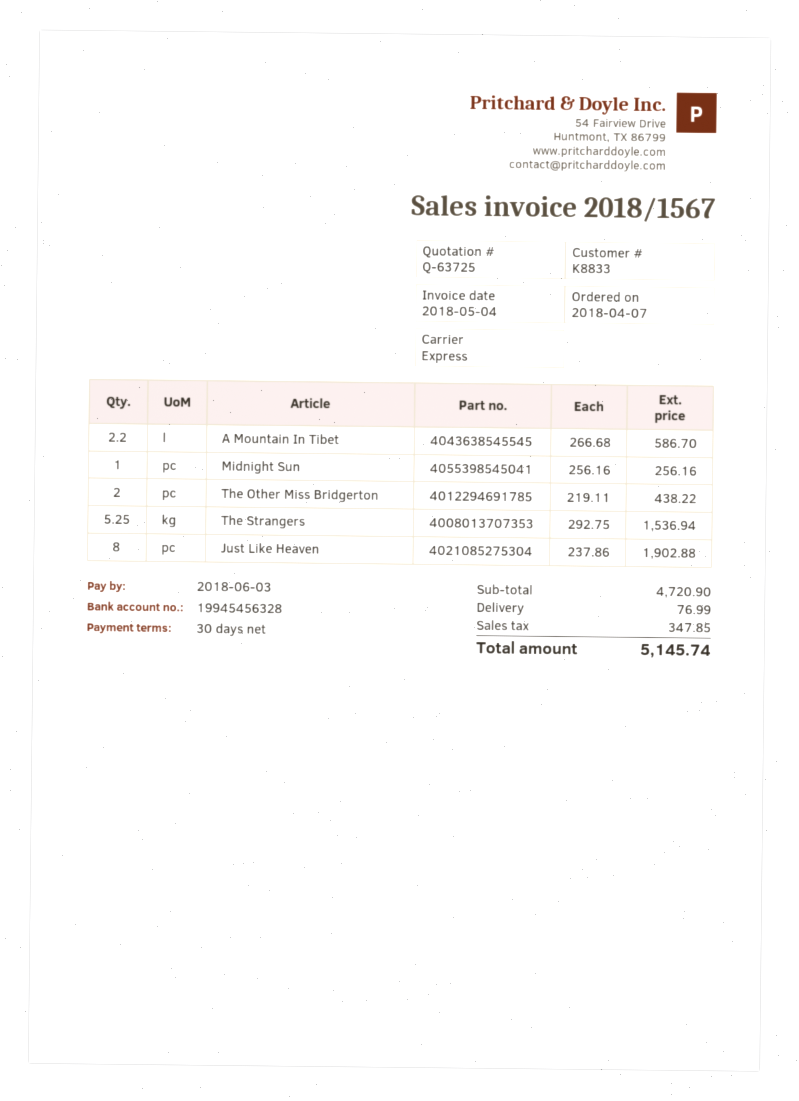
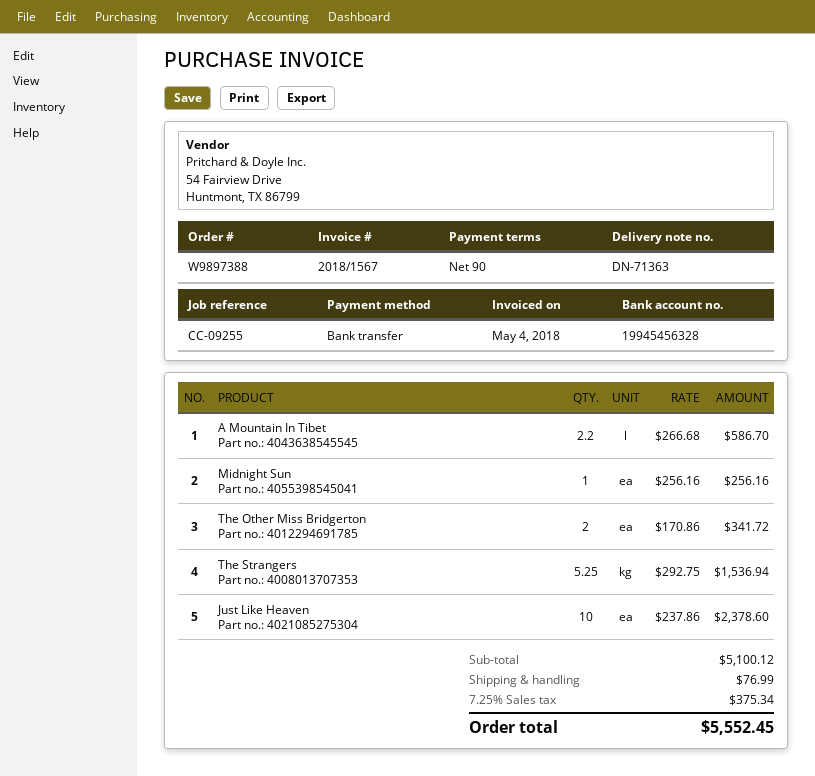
payment terms: 30 days -> 90 days
The Other Miss Bridgerton: 2 x 219.11 = 438.22 -> 2 x 170.86 = 341.72
Just Like Heaven: 8 x 237.86 = 1902.88 -> 10 x 237.86 = 2378.60
subtotal: 4720.90 -> 5100.12
tax: 347.85 -> 375.34
total: 5145.74 -> 5552.45

